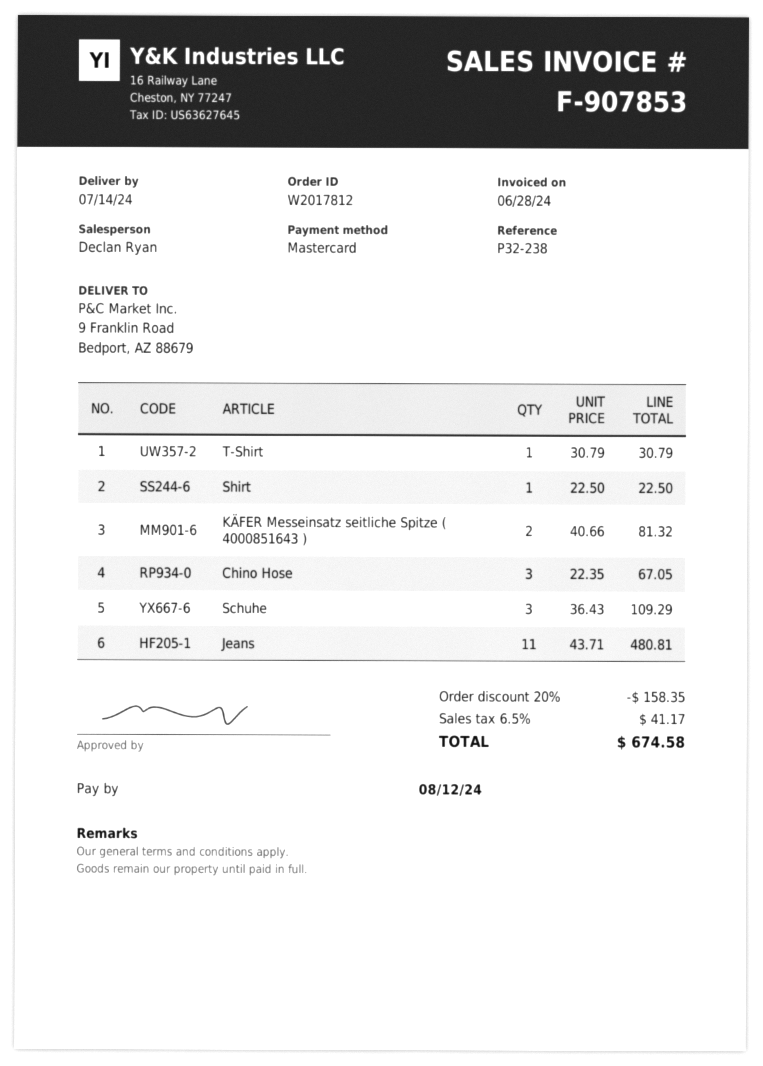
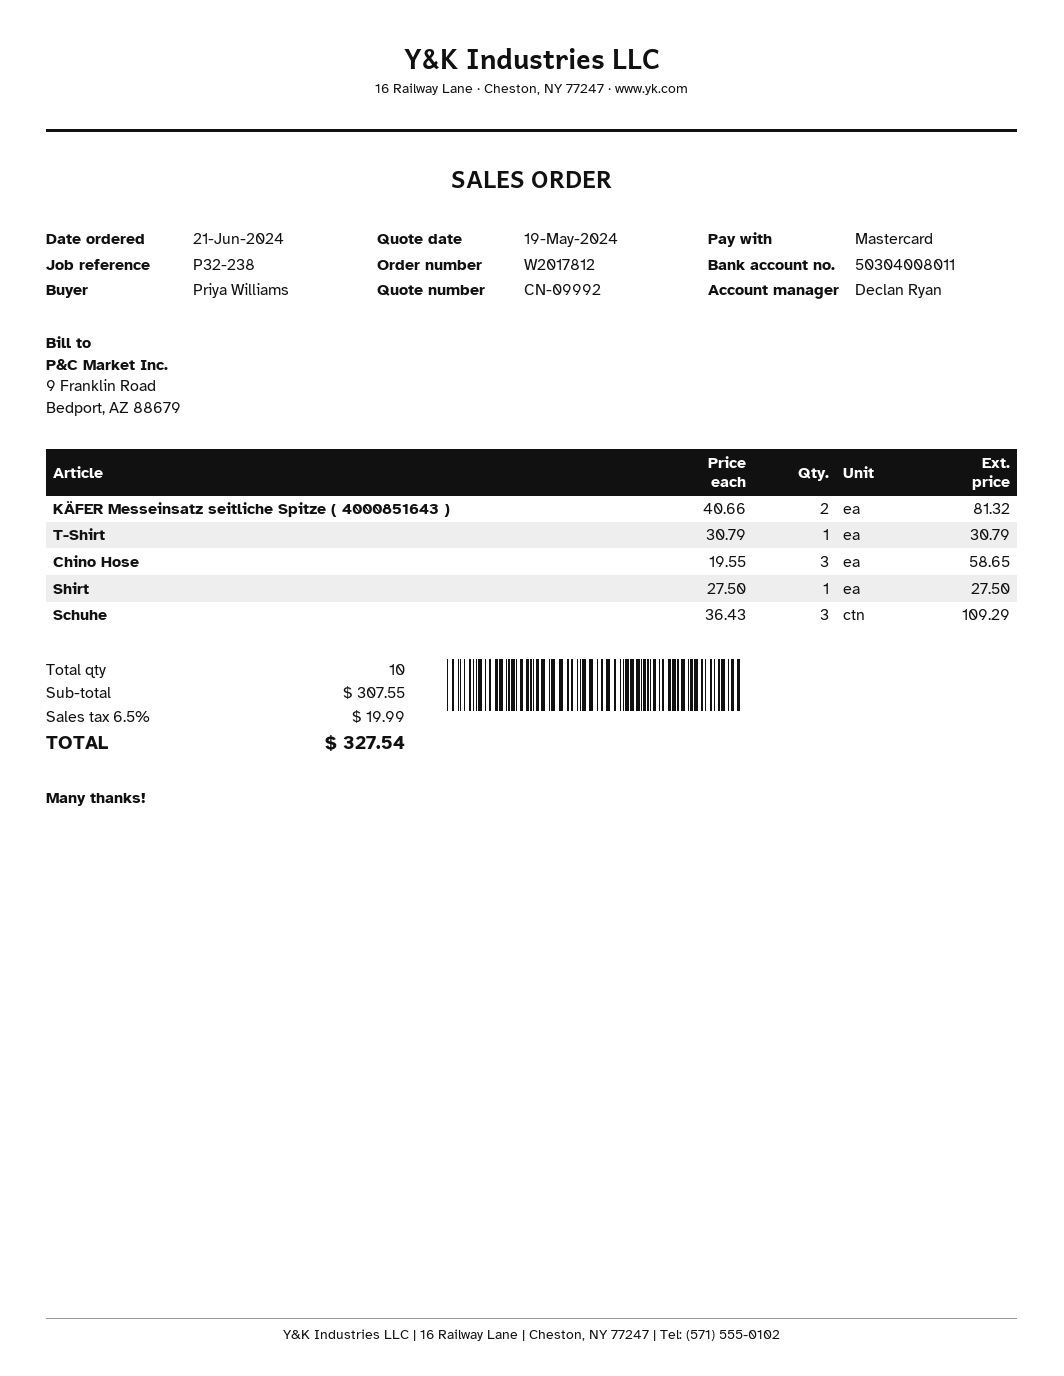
Shirt: 1 x 22.50 = 22.50 -> 1 x 27.50 = 27.50
Chino Hose: 3 x 22.35 = 67.05 -> 3 x 19.55 = 58.65
Jeans: 11 x 43.71 = 480.81 -> none
discount: 20% = 158.35 -> none
tax: 6.5% = 41.17 -> 6.5% = 19.99
total: 674.58 -> 327.54

